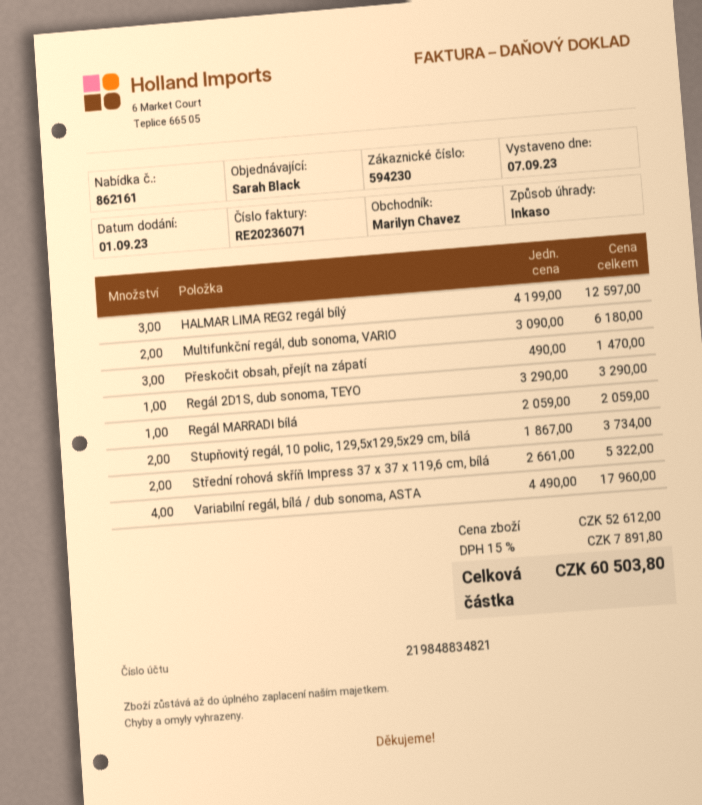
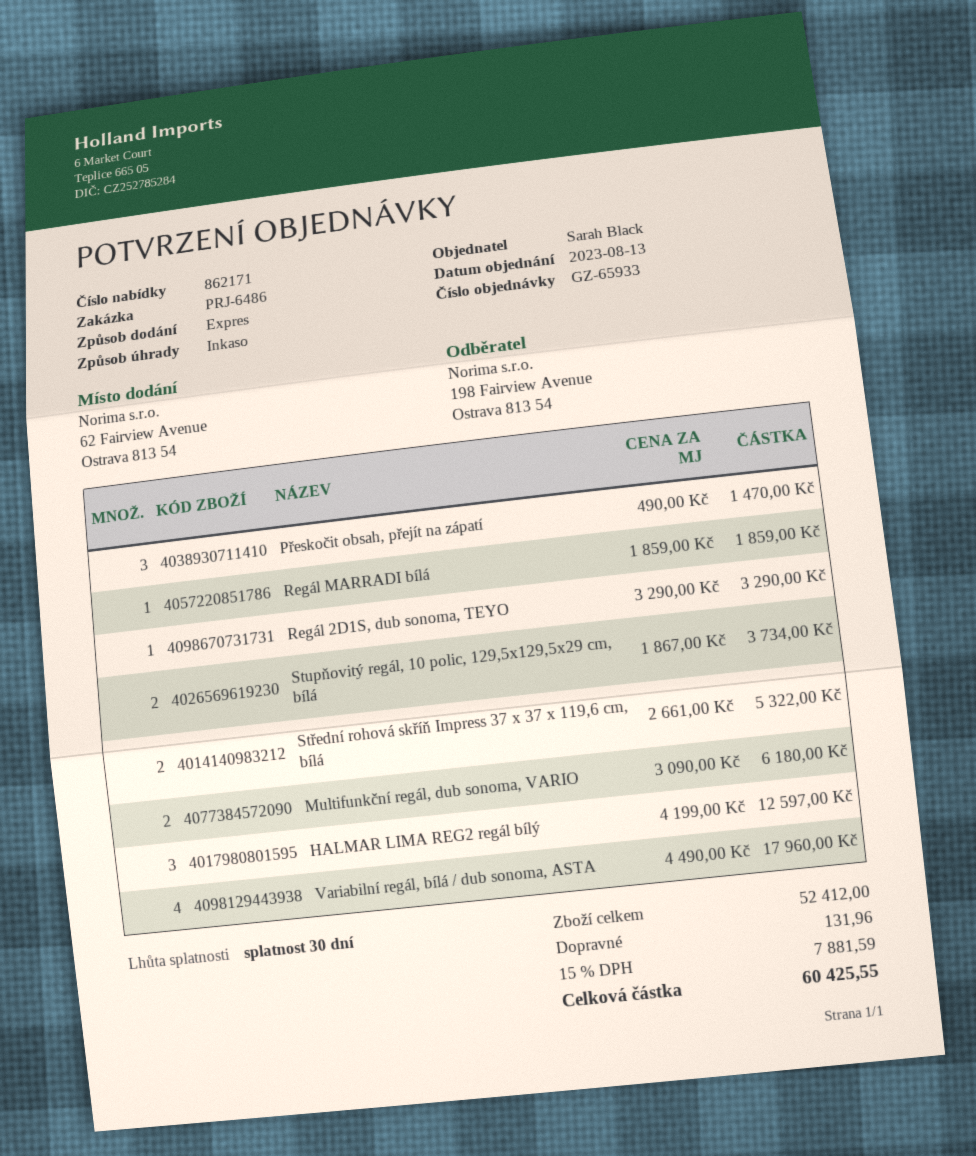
quote number: 862161 -> 862171
Regál MARRADI bílá: 1 x 2059.00 = 2059.00 -> 1 x 1859.00 = 1859.00
subtotal: 52612.00 -> 52412.00
shipping: none -> 131.96
tax: 15% = 7891.80 -> 15% = 7881.59
total: 60503.80 -> 60425.55

